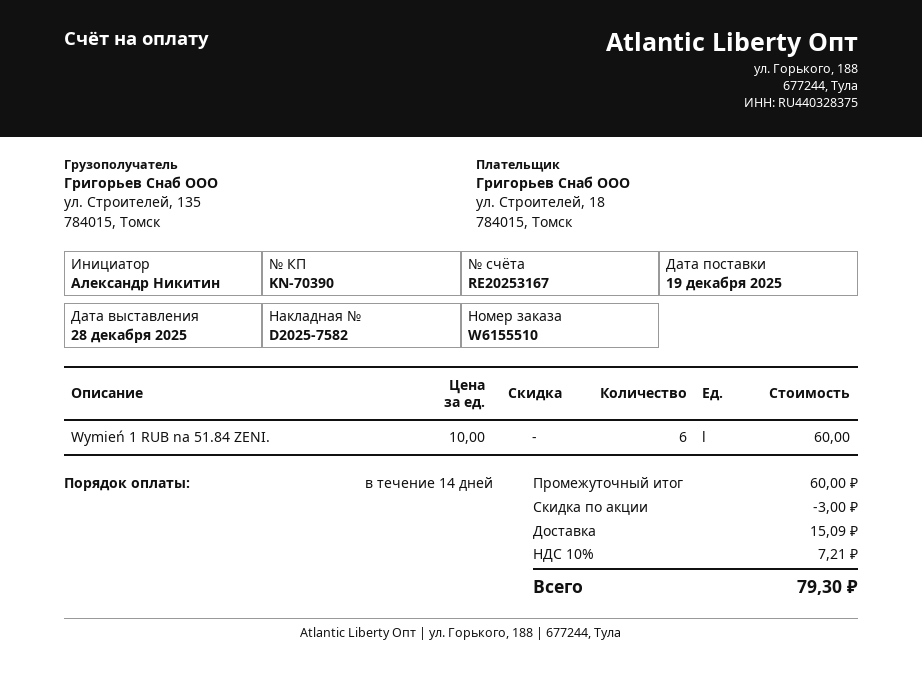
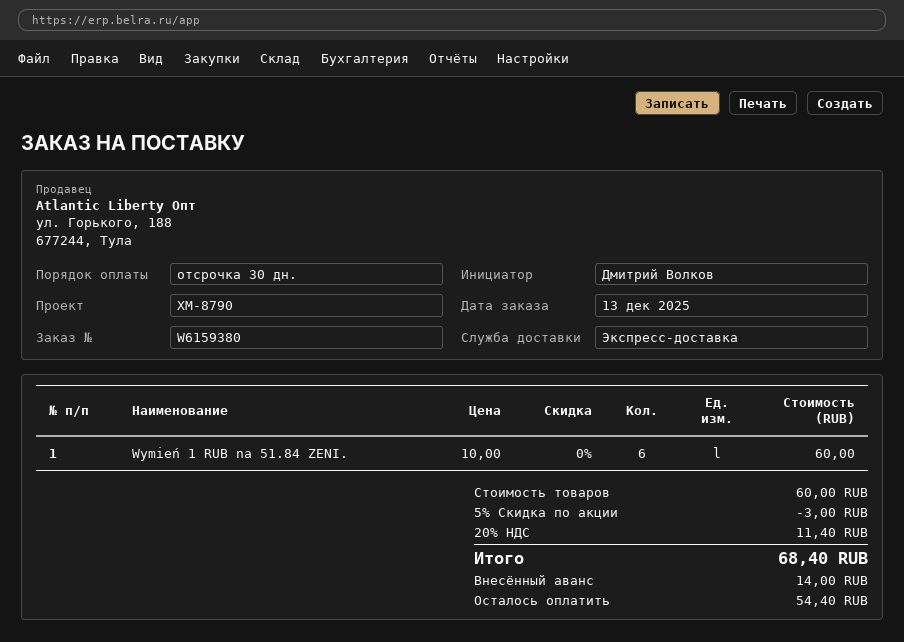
order number: W6155510 -> W6159380
payment terms: 14 days -> 30 days
ordered by: Александр Никитин -> Дмитрий Волков
shipping: 15.09 -> none
tax: 10% = 7.21 -> 20% = 11.40
total: 79.30 -> 68.40

